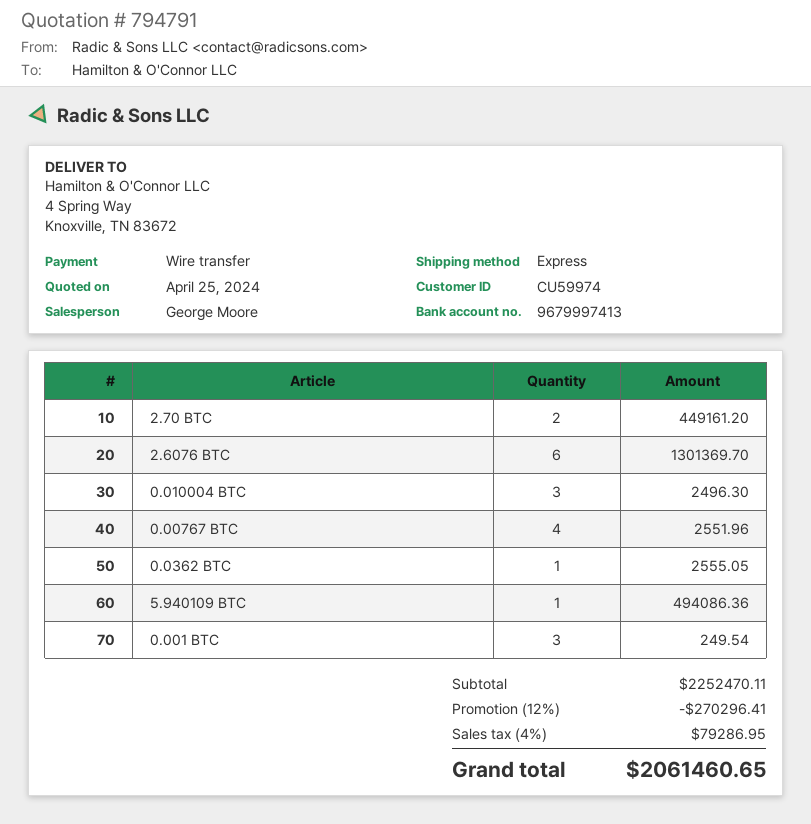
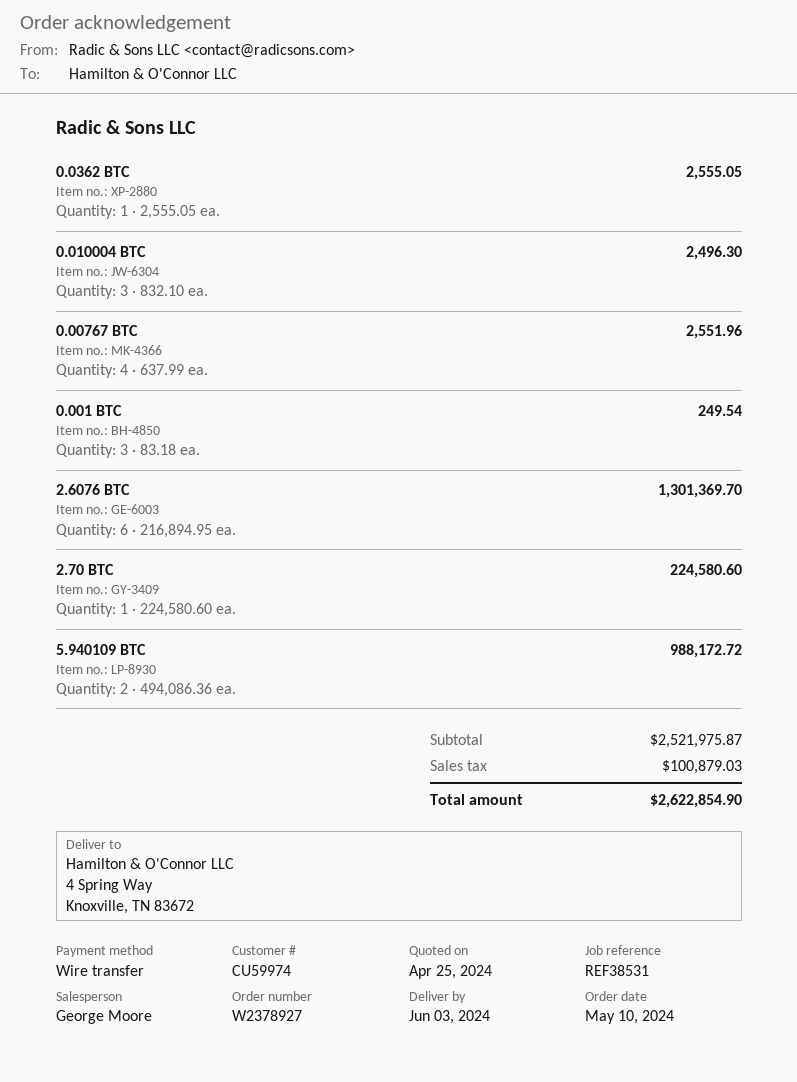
2.70 BTC: 2 for 449161.20 -> 1 for 224580.60
5.940109 BTC: 1 for 494086.36 -> 2 for 988172.72
subtotal: 2252470.11 -> 2521975.87
discount: 12% = 270296.41 -> none
tax: 79286.95 -> 100879.03
total: 2061460.65 -> 2622854.90

